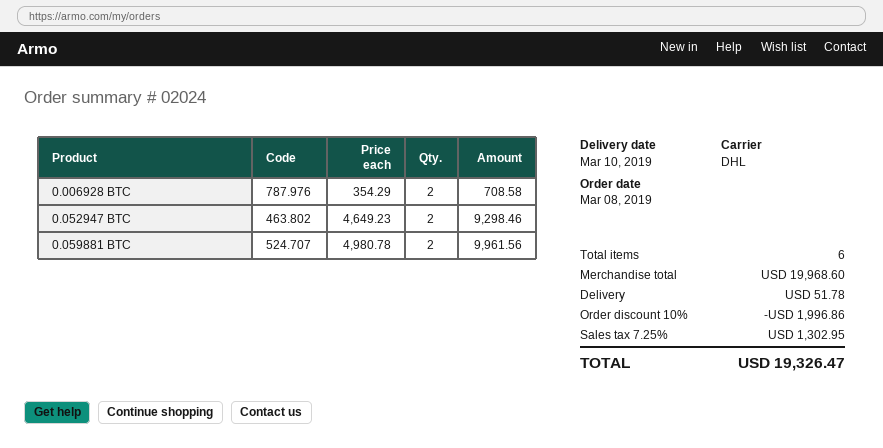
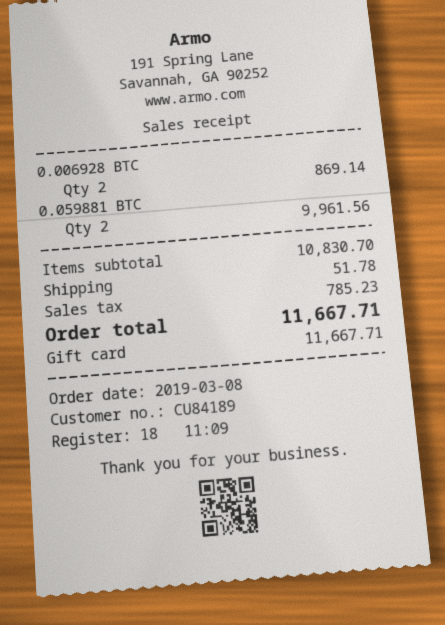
0.006928 BTC: 2 for 708.58 -> 2 for 869.14
0.052947 BTC: 2 for 9298.46 -> none
subtotal: 19968.60 -> 10830.70
discount: 10% = 1996.86 -> none
tax: 1302.95 -> 785.23
total: 19326.47 -> 11667.71

